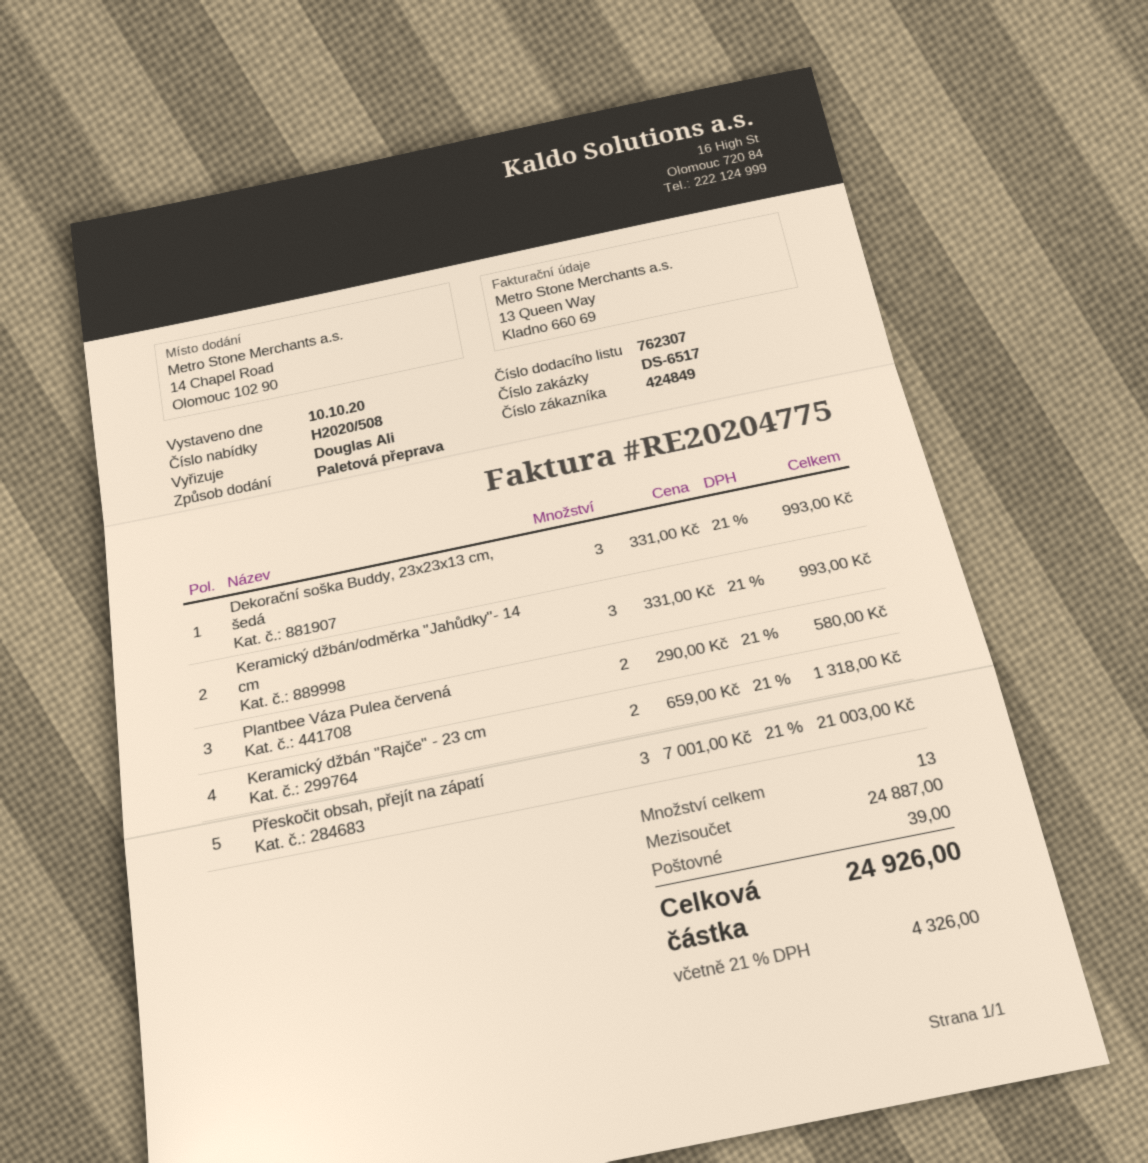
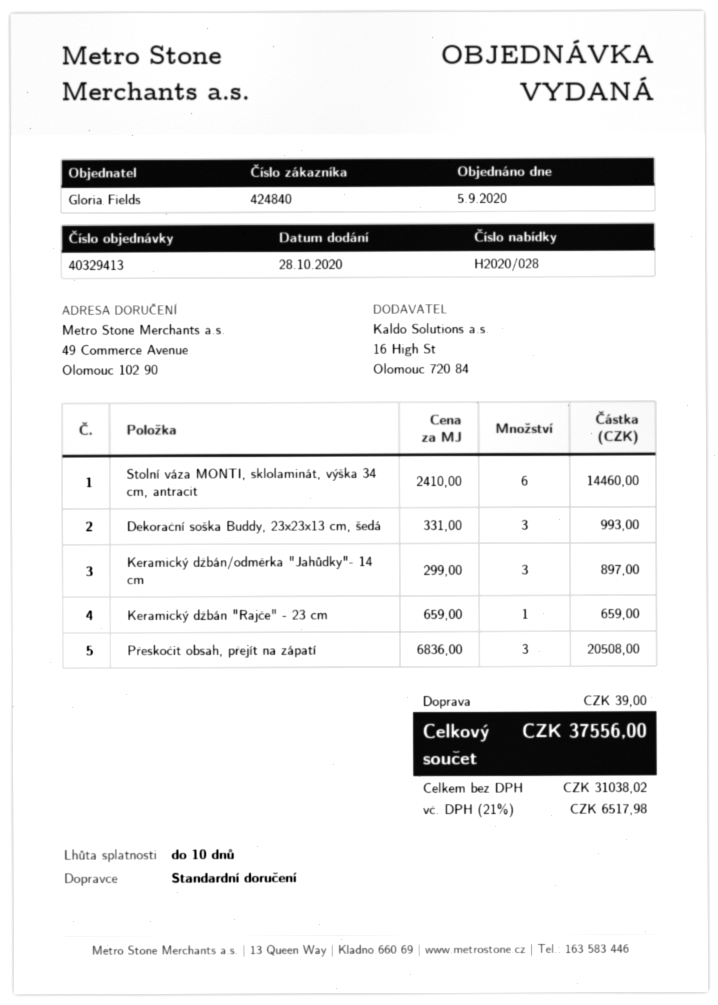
quote number: H2020/508 -> H2020/028
customer number: 424849 -> 424840
shipping method: pallet freight -> standard
ship to: 14 Chapel Road, Olomouc 102 90 -> 49 Commerce Avenue, Olomouc 102 90
Keramický džbán/odměrka "Jahůdky"- 14 cm: 3 x 331.00 = 993.00 -> 3 x 299.00 = 897.00
Plantbee Váza Pulea červená: 2 x 290.00 = 580.00 -> none
Keramický džbán "Rajče" - 23 cm: 2 x 659.00 = 1318.00 -> 1 x 659.00 = 659.00
Přeskočit obsah, přejít na zápatí: 3 x 7001.00 = 21003.00 -> 3 x 6836.00 = 20508.00
Stolní váza MONTI, sklolaminát, výška 34 cm, antracit: none -> 6 x 2410.00 = 14460.00
tax: 21% = 4326.00 -> 21% = 6517.98
total: 24926.00 -> 37556.00

